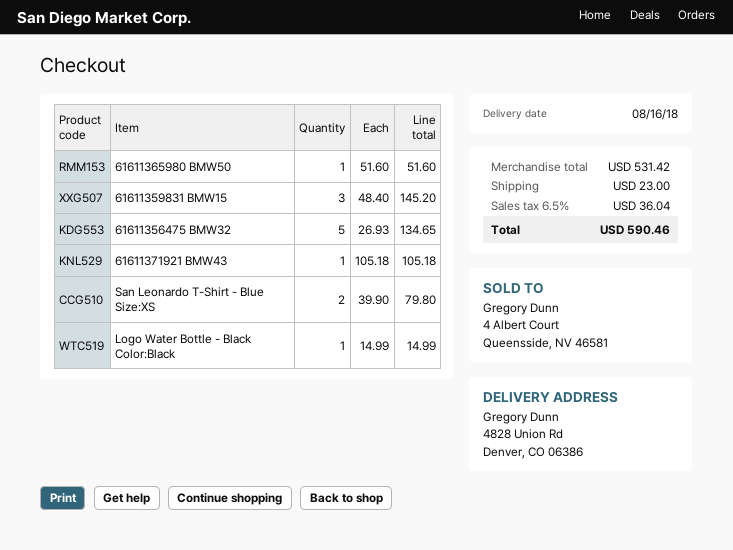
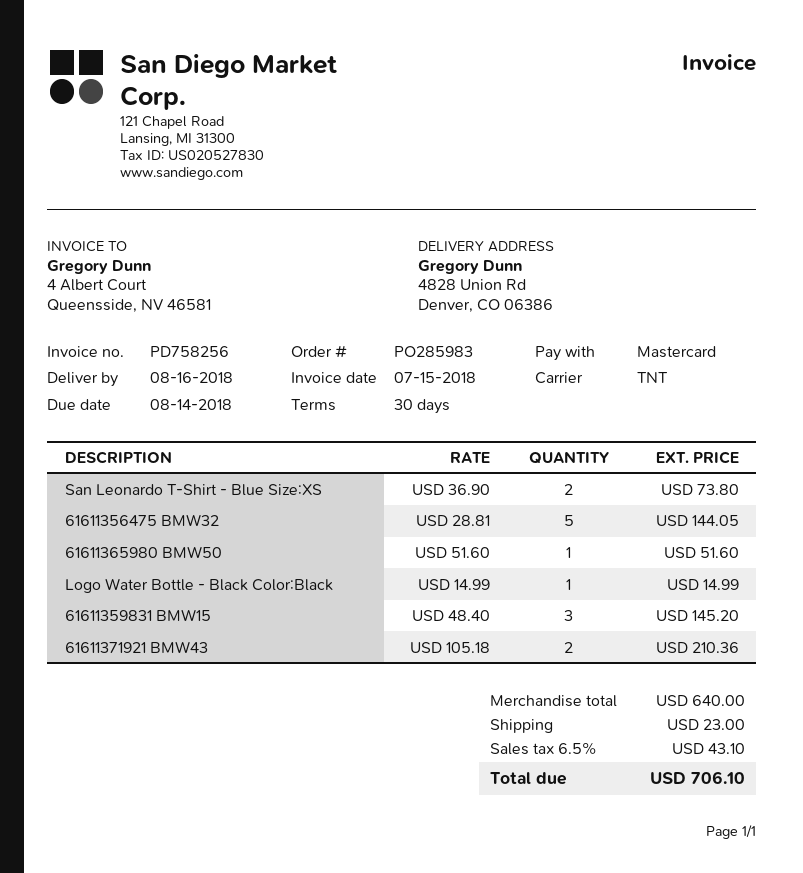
61611356475 BMW32: 5 x 26.93 = 134.65 -> 5 x 28.81 = 144.05
61611371921 BMW43: 1 x 105.18 = 105.18 -> 2 x 105.18 = 210.36
San Leonardo T-Shirt - Blue Size:XS: 2 x 39.90 = 79.80 -> 2 x 36.90 = 73.80
subtotal: 531.42 -> 640.00
tax: 6.5% = 36.04 -> 6.5% = 43.10
total: 590.46 -> 706.10

